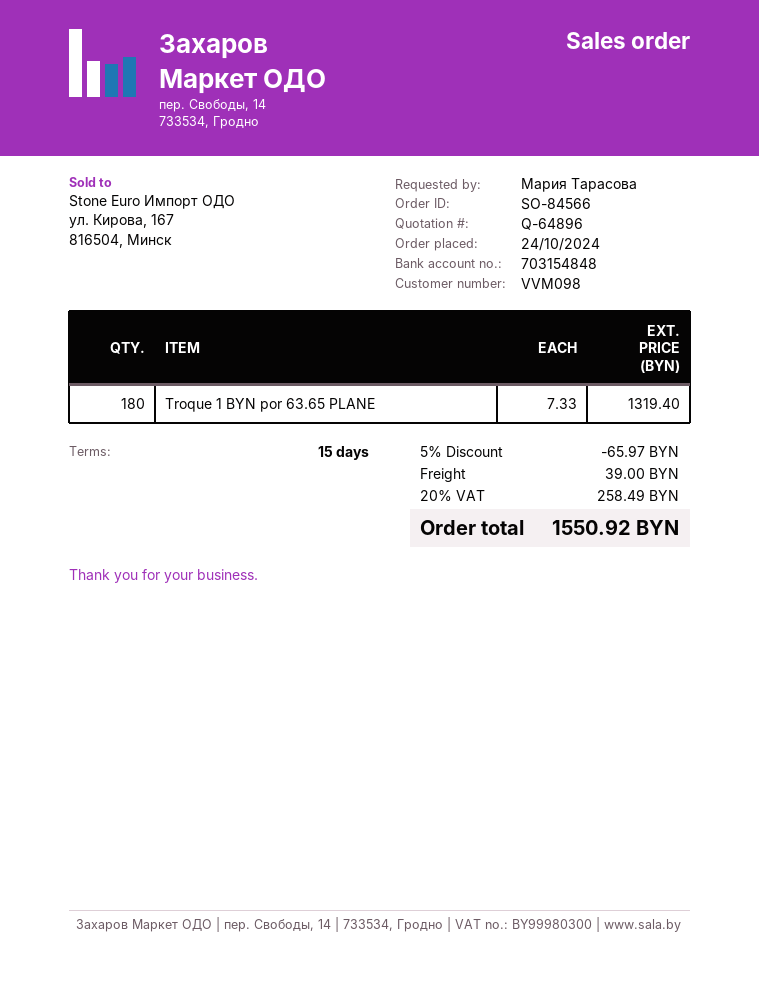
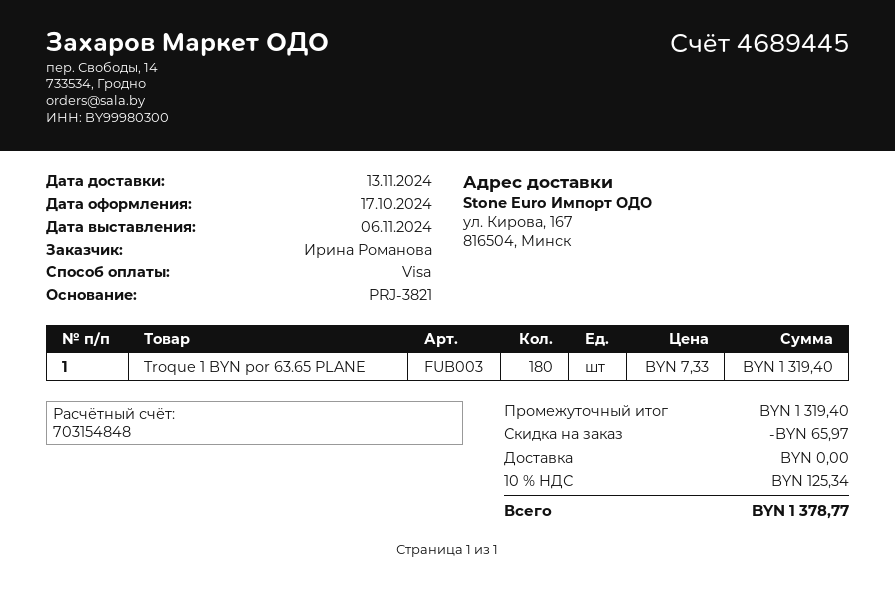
order date: 2024-10-24 -> 2024-10-17
ordered by: Мария Тарасова -> Ирина Романова
shipping: 39.00 -> 0.00
tax: 20% = 258.49 -> 10% = 125.34
total: 1550.92 -> 1378.77

